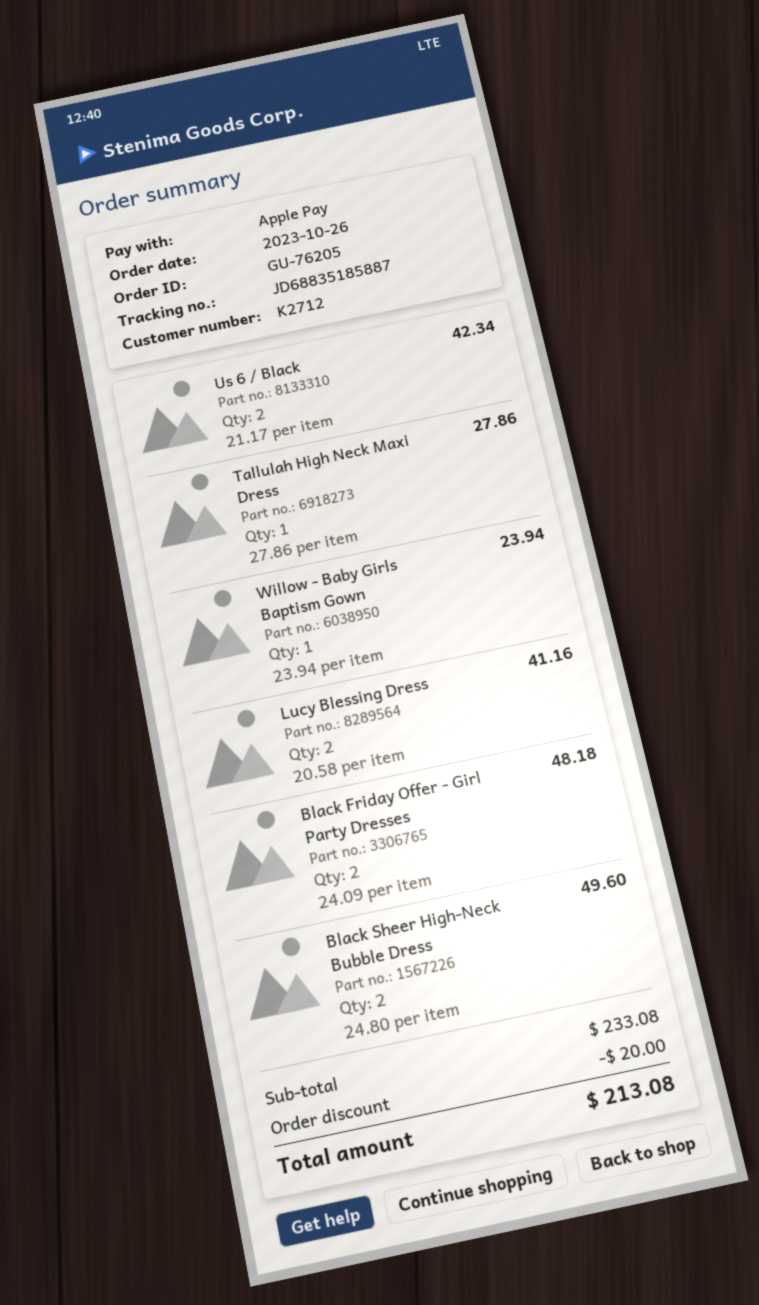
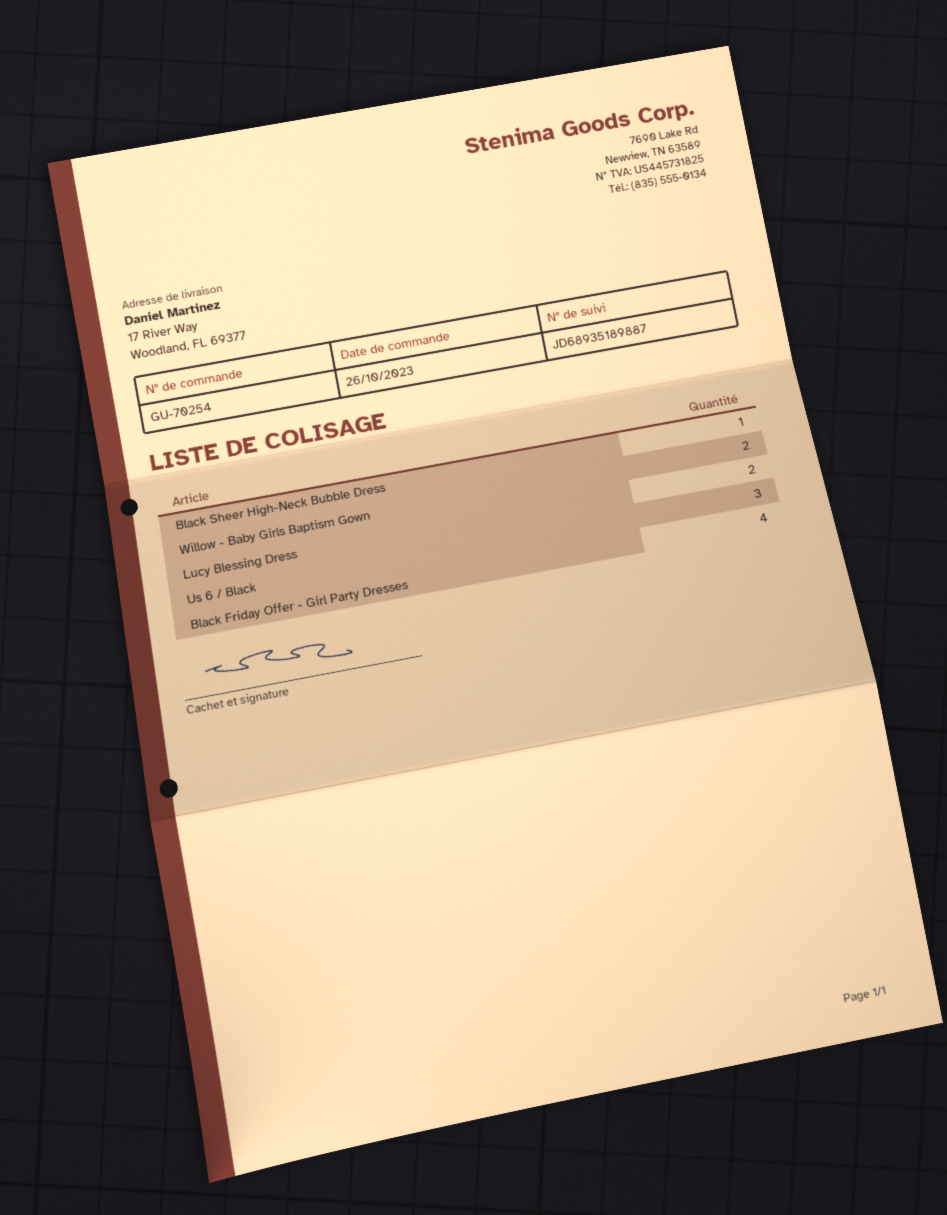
order number: GU-76205 -> GU-70254
tracking number: JD68835185887 -> JD68935189887
Us 6 / Black: 2 -> 3
Tallulah High Neck Maxi Dress: 1 -> none
Willow - Baby Girls Baptism Gown: 1 -> 2
Black Friday Offer - Girl Party Dresses: 2 -> 4
Black Sheer High-Neck Bubble Dress: 2 -> 1

